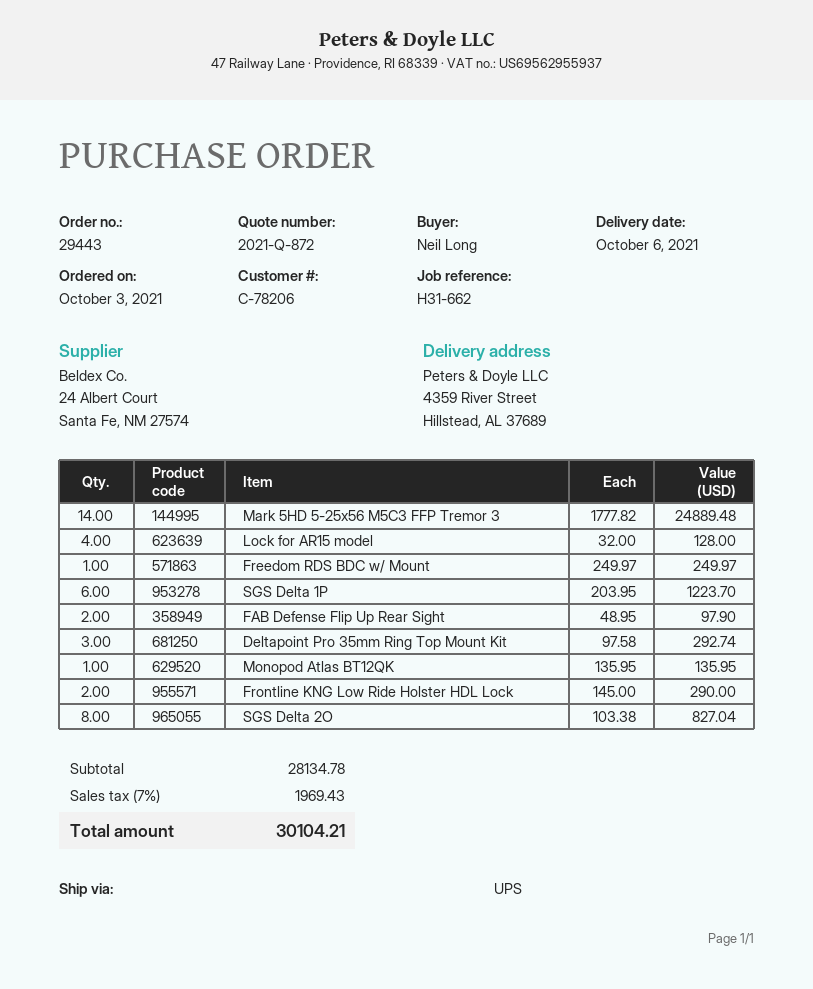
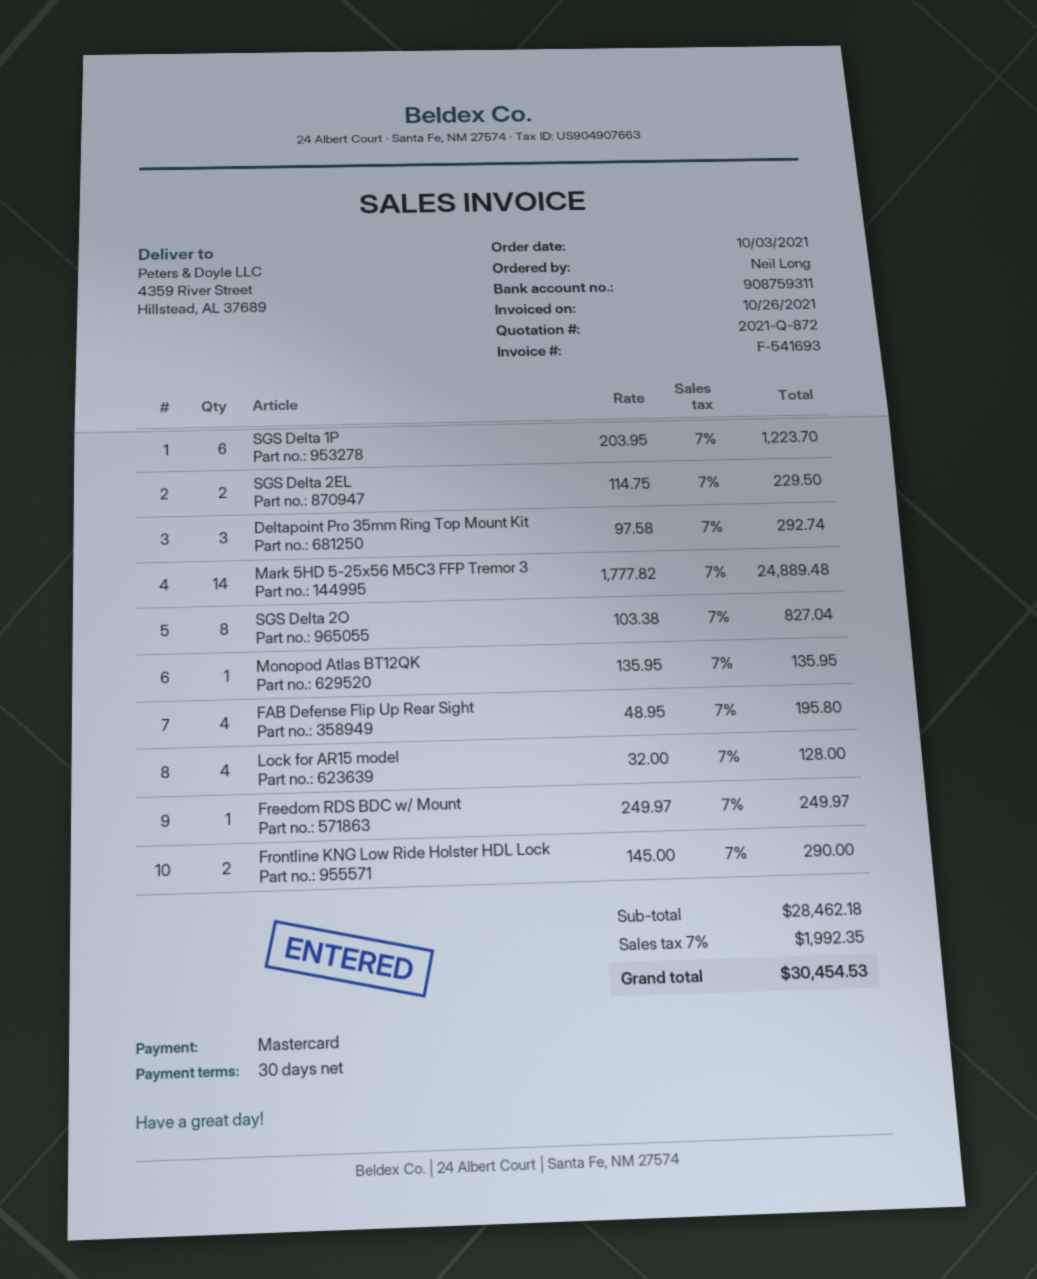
FAB Defense Flip Up Rear Sight: 2 x 48.95 = 97.90 -> 4 x 48.95 = 195.80
SGS Delta 2EL: none -> 2 x 114.75 = 229.50
subtotal: 28134.78 -> 28462.18
tax: 7% = 1969.43 -> 7% = 1992.35
total: 30104.21 -> 30454.53

